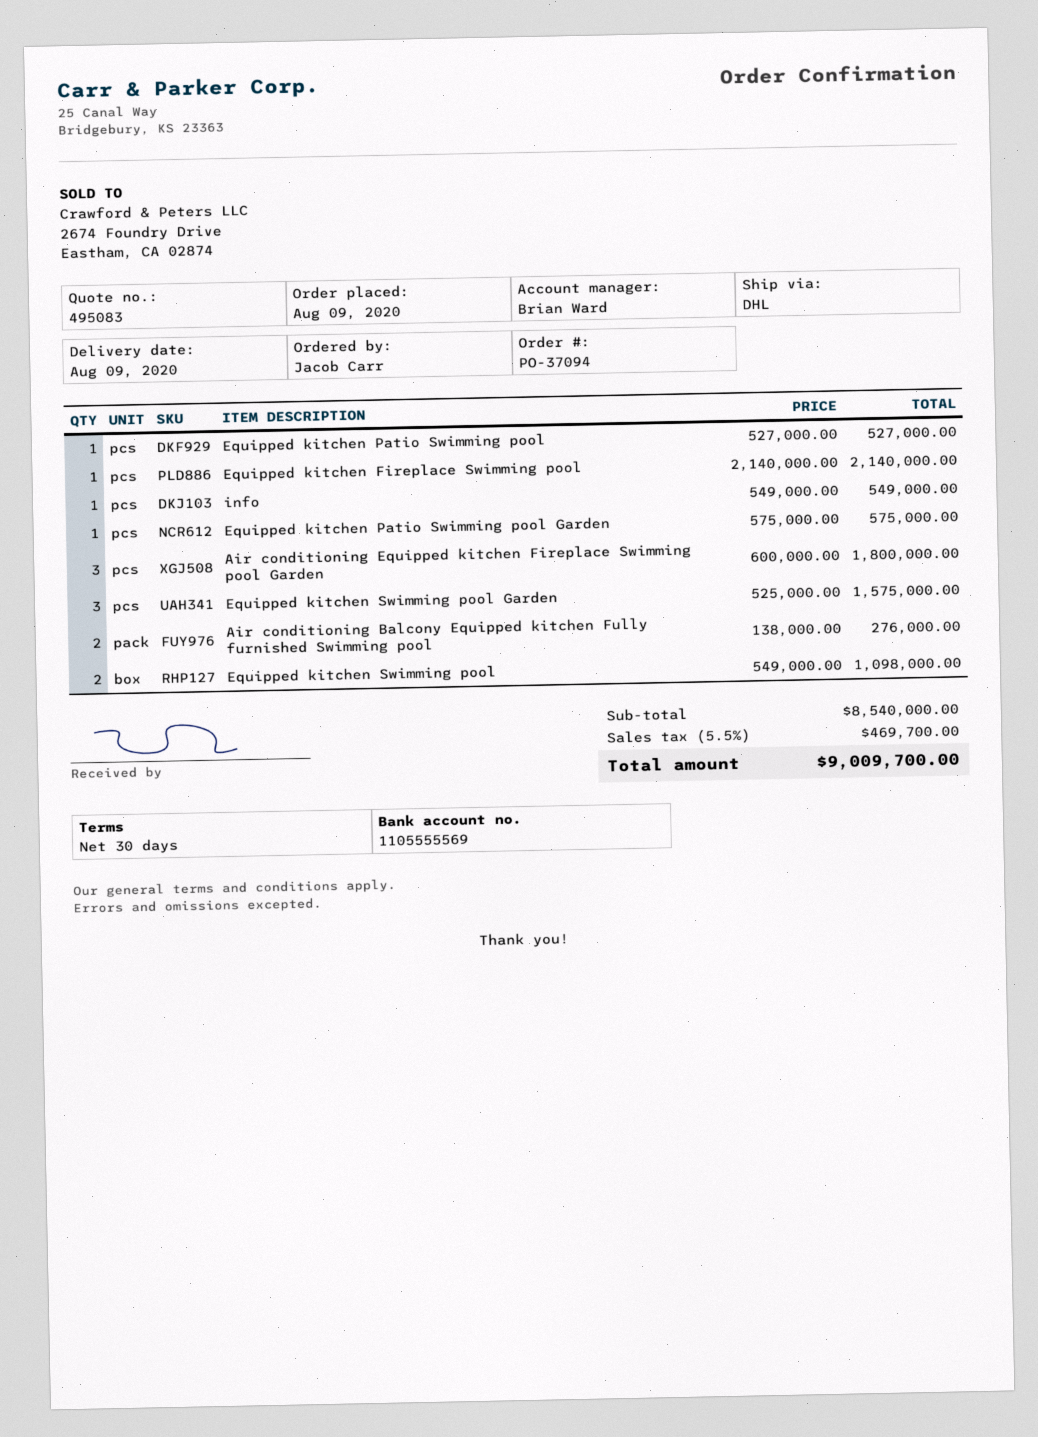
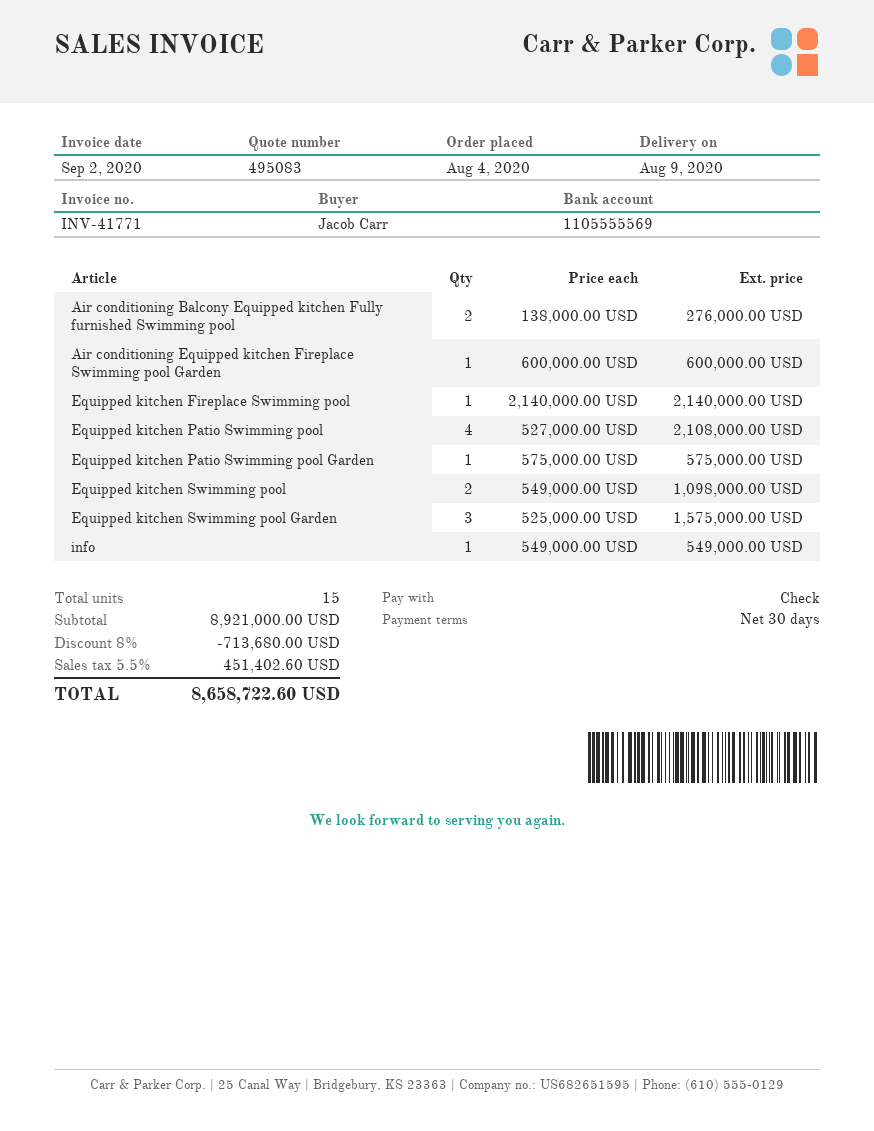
order date: 2020-08-09 -> 2020-08-04
Equipped kitchen Patio Swimming pool: 1 x 527000.00 = 527000.00 -> 4 x 527000.00 = 2108000.00
Air conditioning Equipped kitchen Fireplace Swimming pool Garden: 3 x 600000.00 = 1800000.00 -> 1 x 600000.00 = 600000.00
subtotal: 8540000.00 -> 8921000.00
discount: none -> 8% = 713680.00
tax: 5.5% = 469700.00 -> 5.5% = 451402.60
total: 9009700.00 -> 8658722.60

